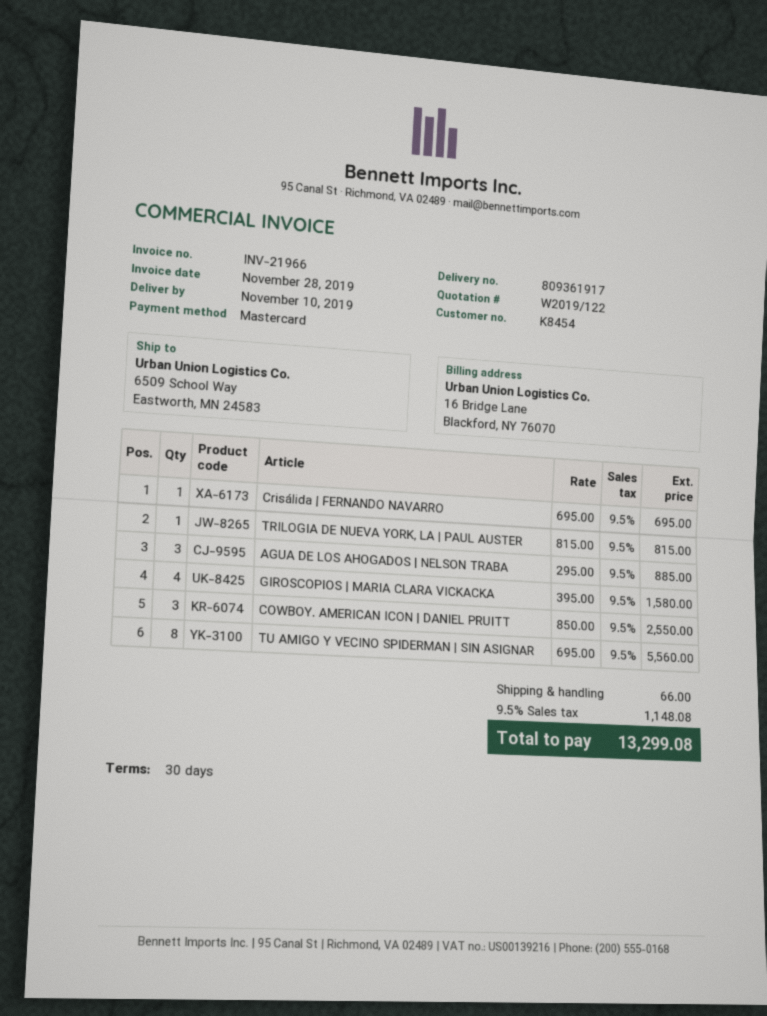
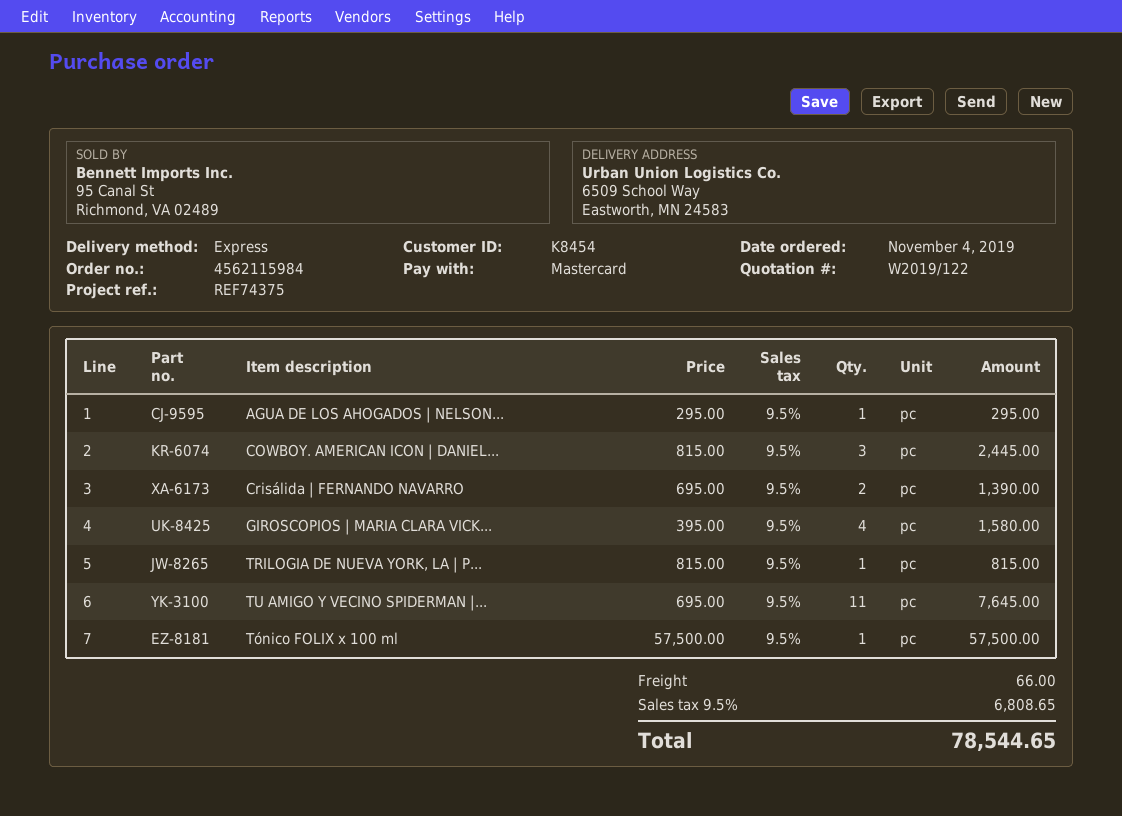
Crisálida | FERNANDO NAVARRO: 1 x 695.00 = 695.00 -> 2 x 695.00 = 1390.00
AGUA DE LOS AHOGADOS | NELSON TRABA: 3 x 295.00 = 885.00 -> 1 x 295.00 = 295.00
COWBOY. AMERICAN ICON | DANIEL PRUITT: 3 x 850.00 = 2550.00 -> 3 x 815.00 = 2445.00
TU AMIGO Y VECINO SPIDERMAN | SIN ASIGNAR: 8 x 695.00 = 5560.00 -> 11 x 695.00 = 7645.00
Tónico FOLIX x 100 ml: none -> 1 x 57500.00 = 57500.00
tax: 9.5% = 1148.08 -> 9.5% = 6808.65
total: 13299.08 -> 78544.65

